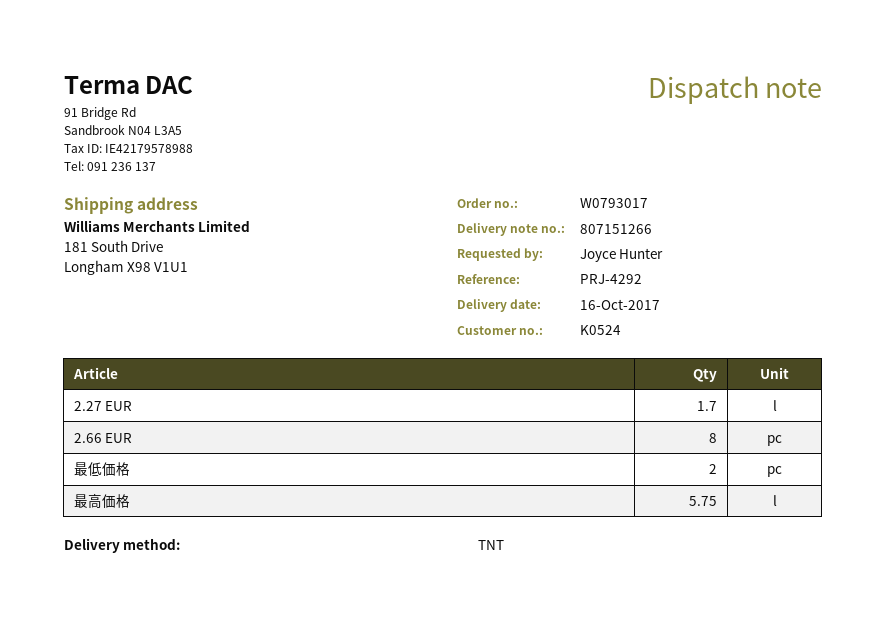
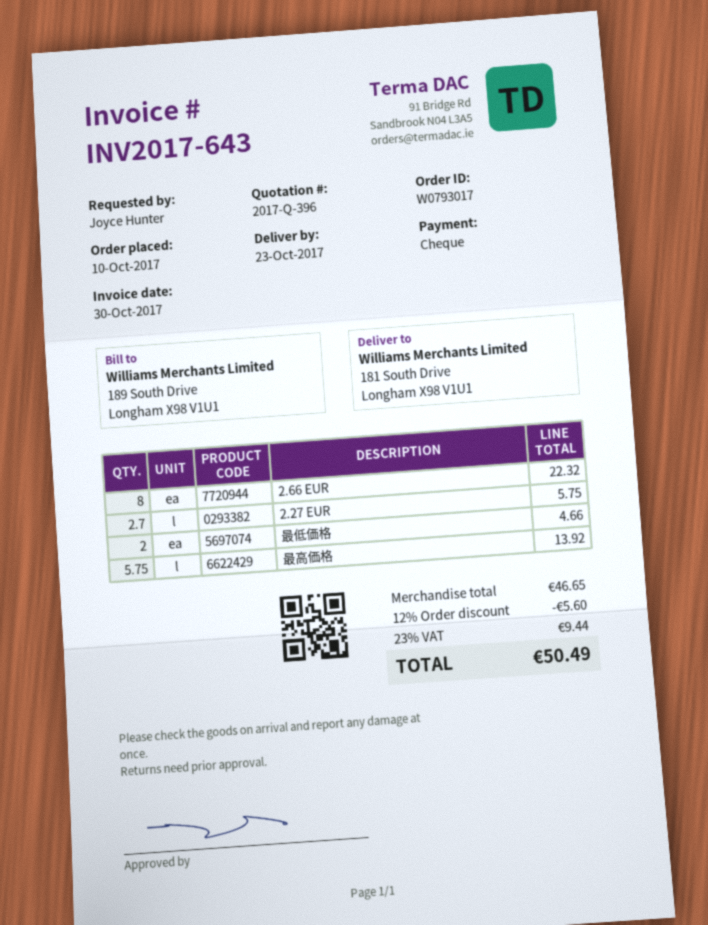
delivery date: 2017-10-16 -> 2017-10-23
2.27 EUR: 1.7 -> 2.7

